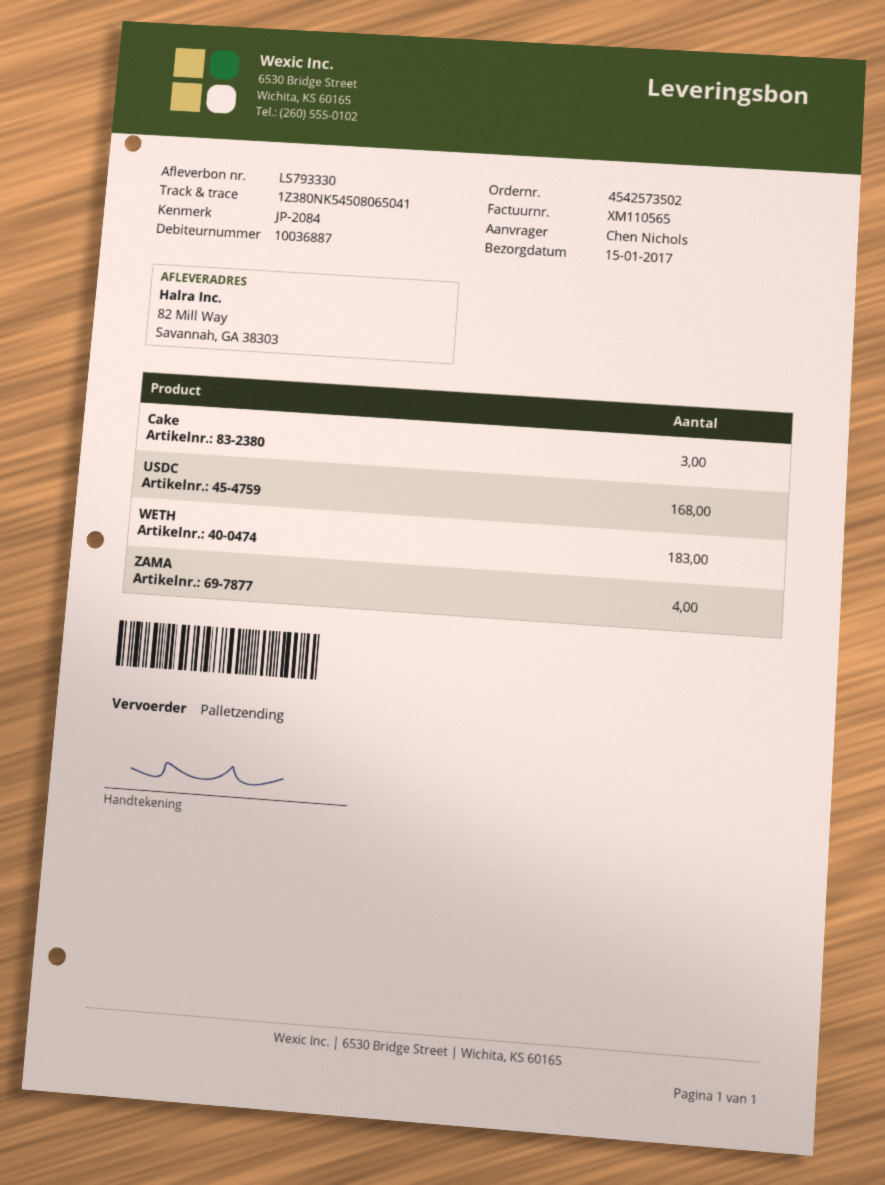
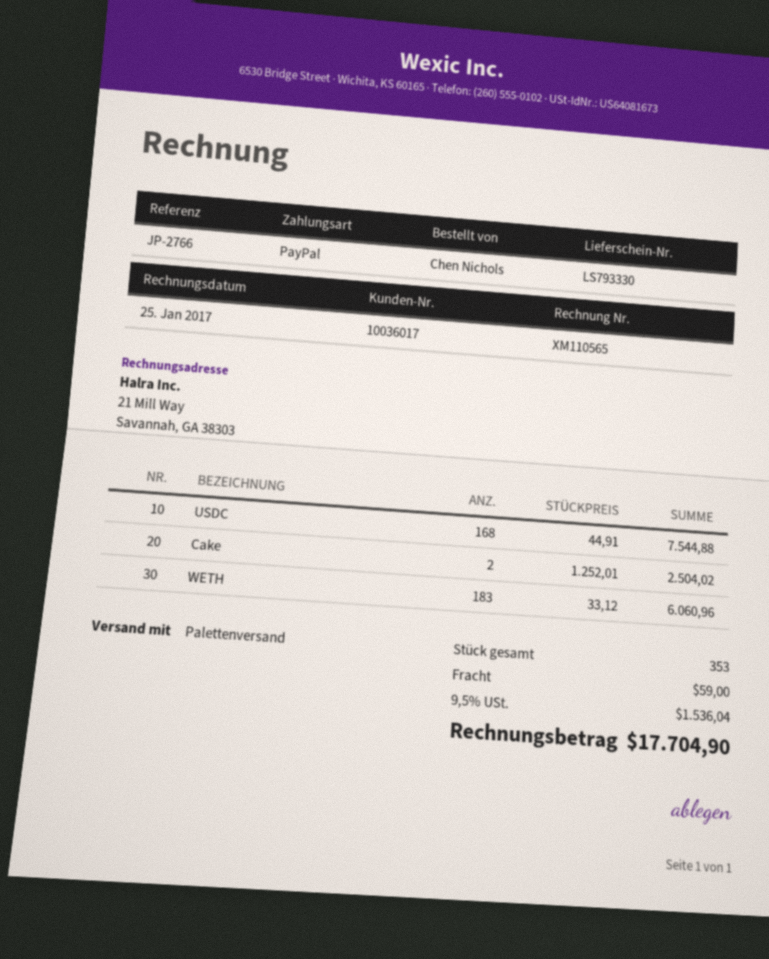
customer number: 10036887 -> 10036017
reference: JP-2084 -> JP-2766
Cake: 3 -> 2
ZAMA: 4 -> none

